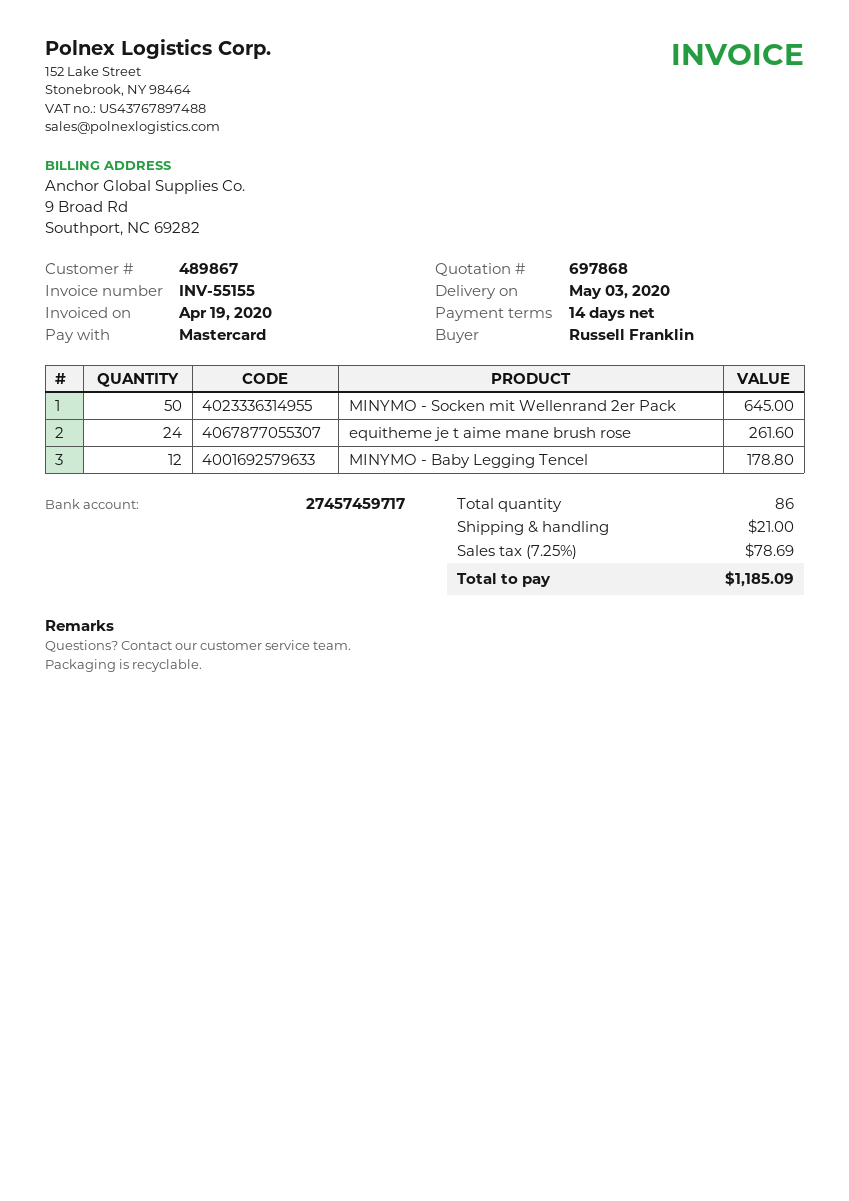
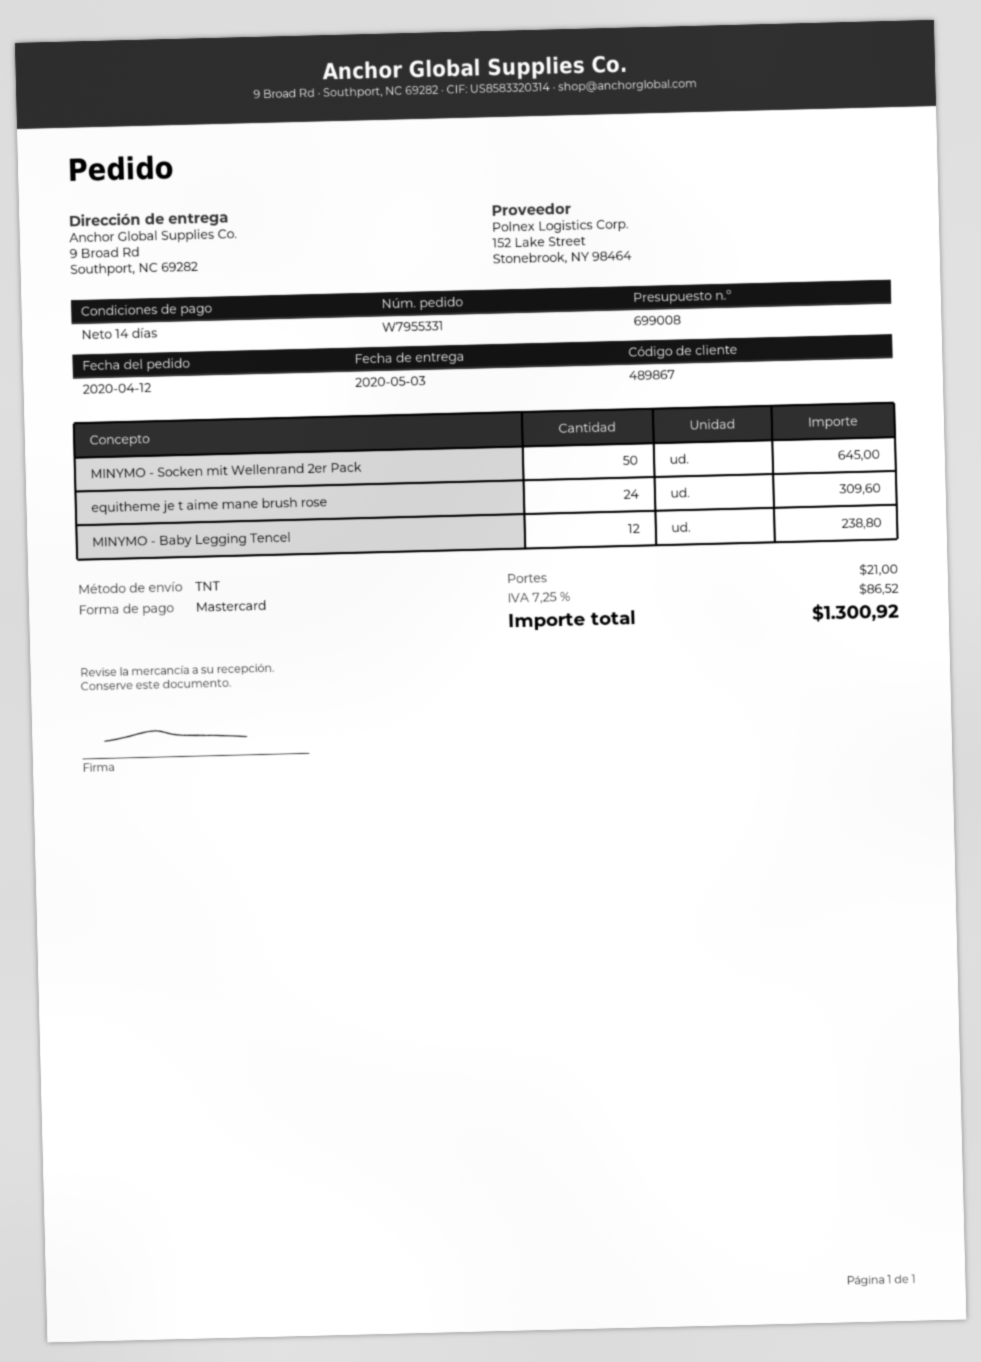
quote number: 697868 -> 699008
equitheme je t aime mane brush rose: 24 for 261.60 -> 24 for 309.60
MINYMO - Baby Legging Tencel: 12 for 178.80 -> 12 for 238.80
tax: 7.25% = 78.69 -> 7.25% = 86.52
total: 1185.09 -> 1300.92

